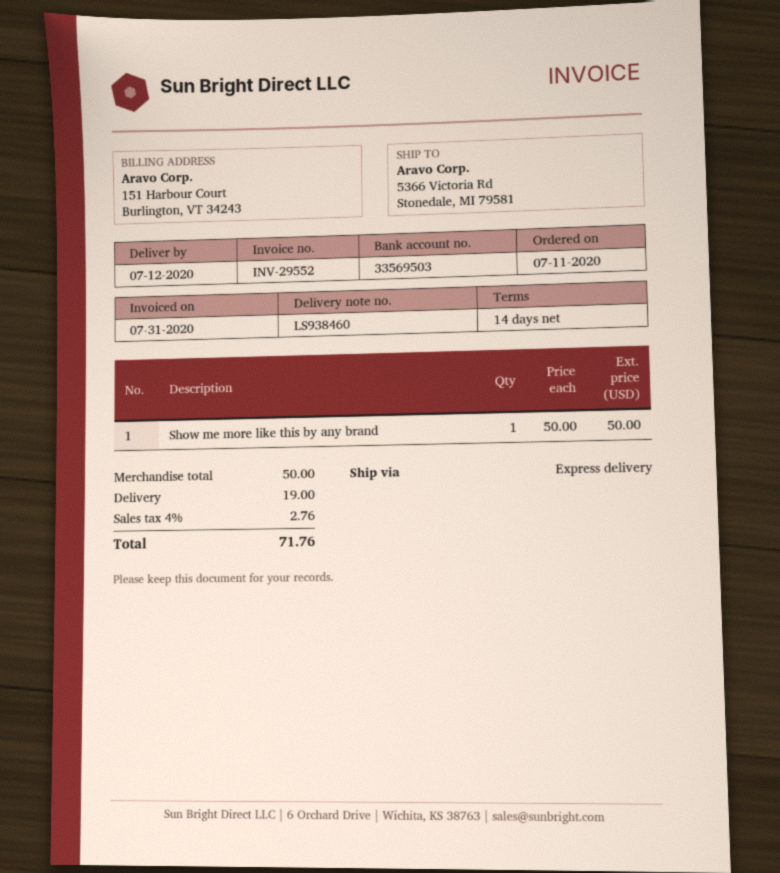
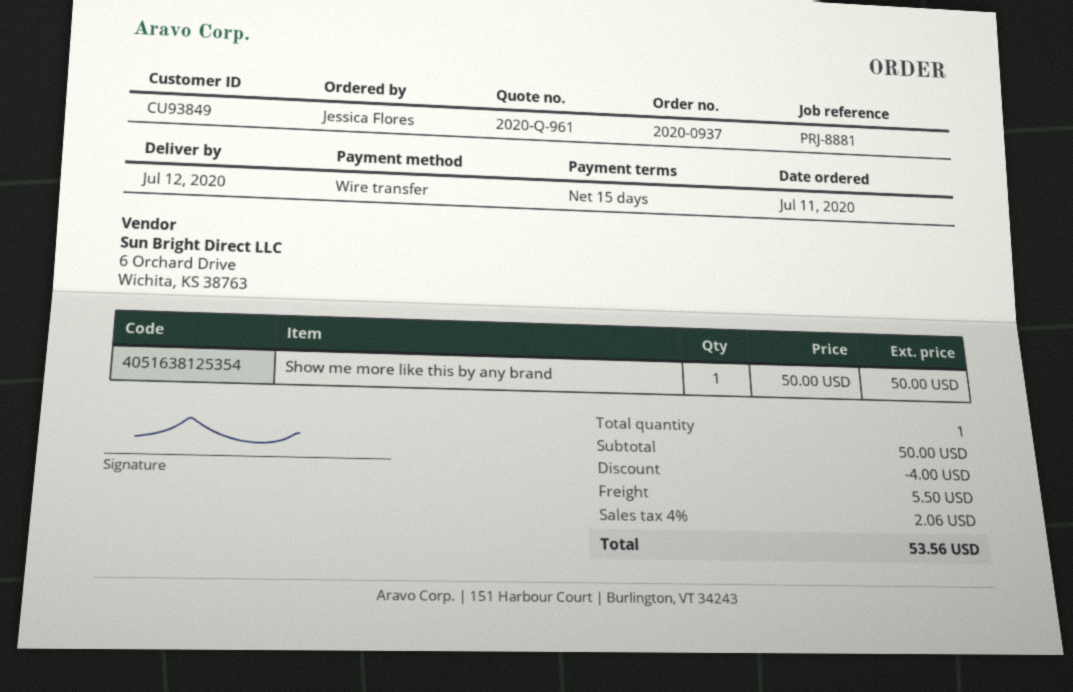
payment terms: 14 days -> 15 days
discount: none -> 4.00
shipping: 19.00 -> 5.50
tax: 4% = 2.76 -> 4% = 2.06
total: 71.76 -> 53.56

